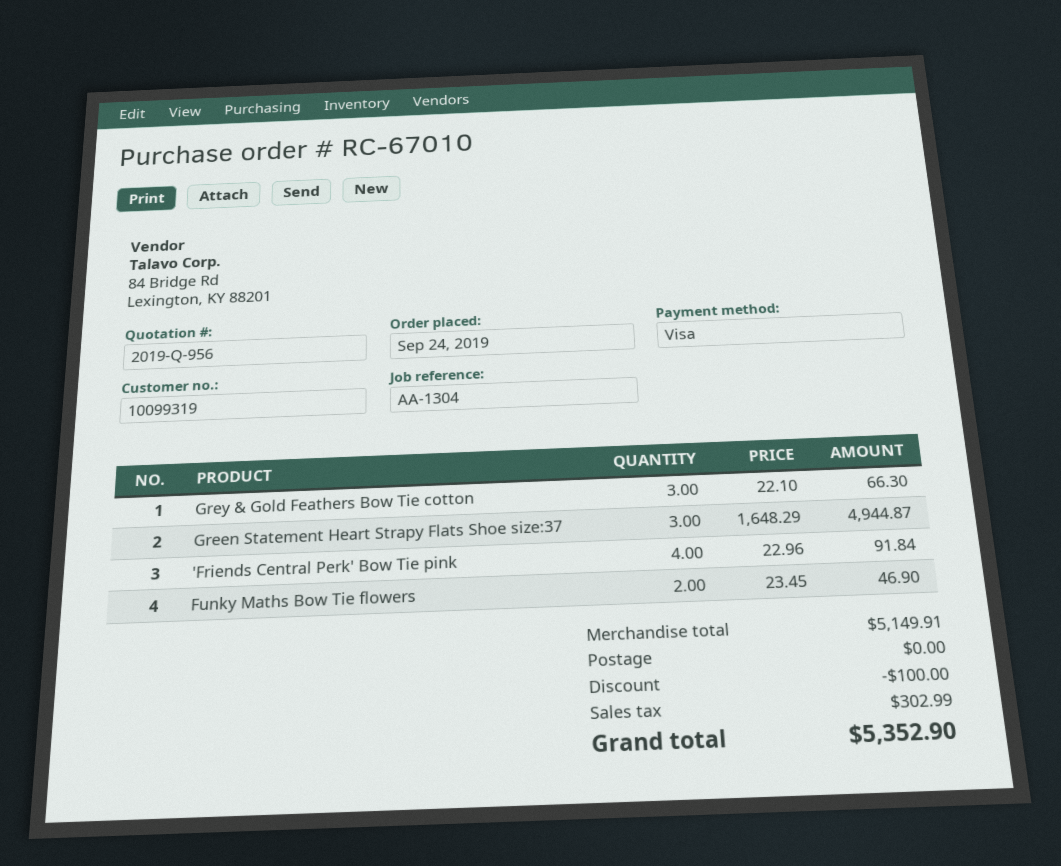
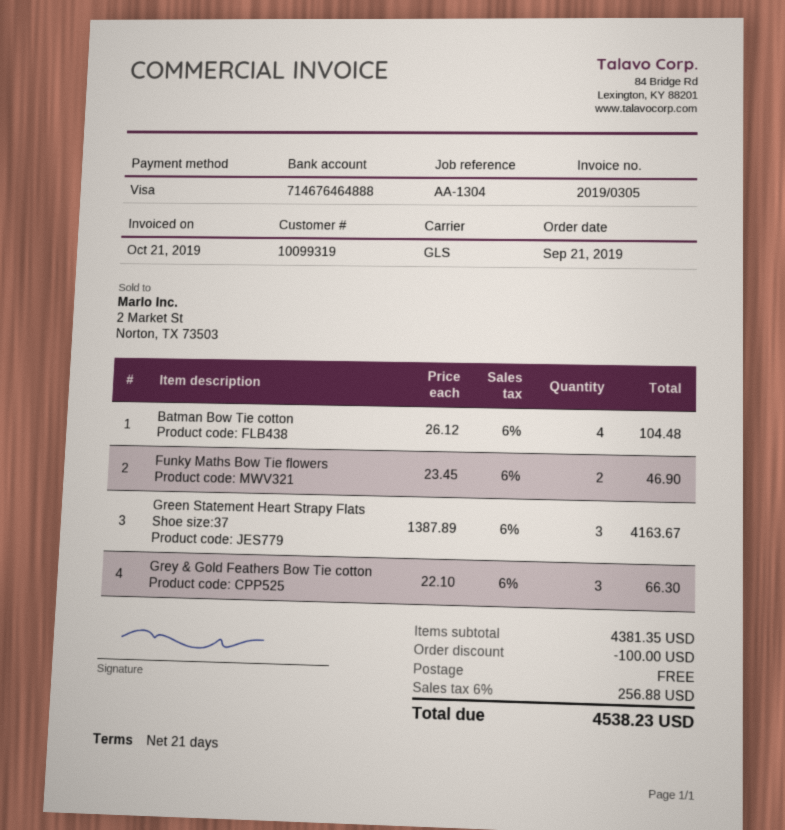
order date: 2019-09-24 -> 2019-09-21
Green Statement Heart Strapy Flats Shoe size:37: 3 x 1648.29 = 4944.87 -> 3 x 1387.89 = 4163.67
'Friends Central Perk' Bow Tie pink: 4 x 22.96 = 91.84 -> none
Batman Bow Tie cotton: none -> 4 x 26.12 = 104.48
subtotal: 5149.91 -> 4381.35
tax: 302.99 -> 256.88
total: 5352.90 -> 4538.23

